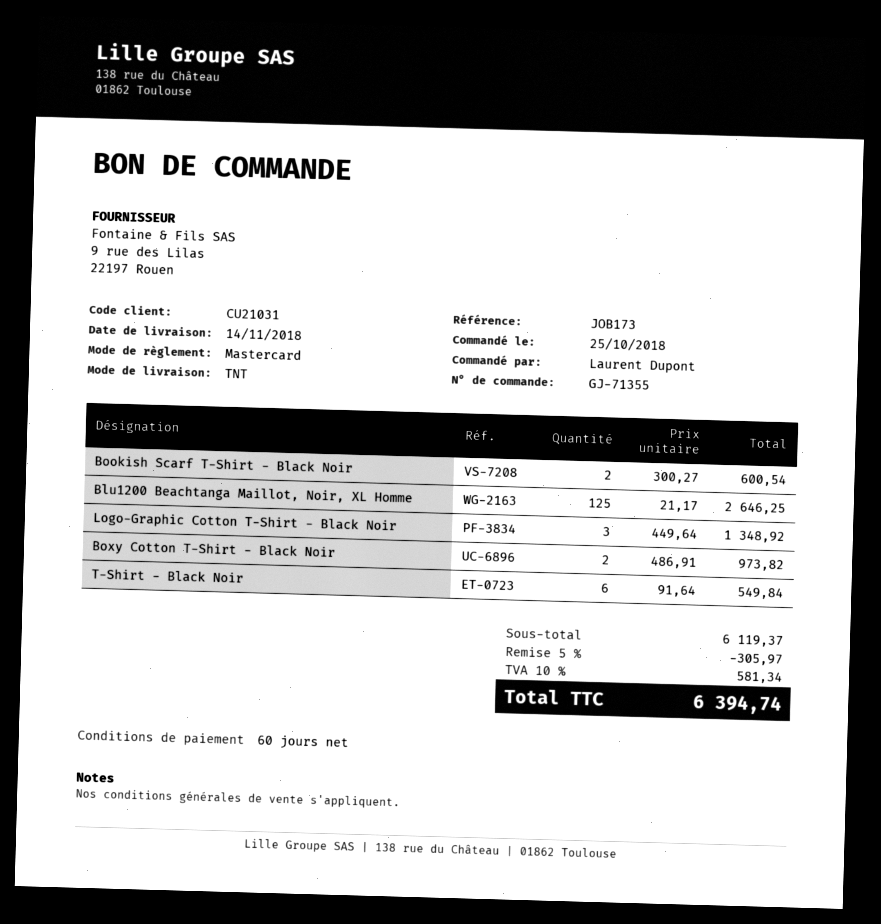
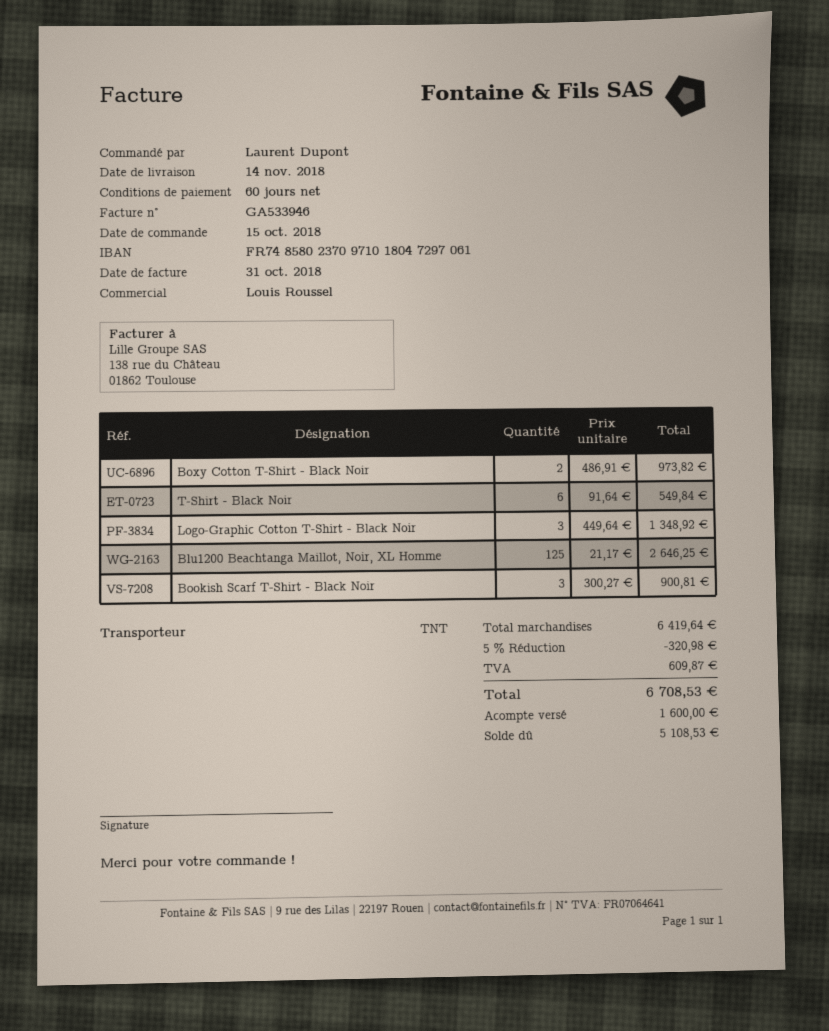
order date: 2018-10-25 -> 2018-10-15
Bookish Scarf T-Shirt - Black Noir: 2 x 300.27 = 600.54 -> 3 x 300.27 = 900.81
subtotal: 6119.37 -> 6419.64
discount: 5% = 305.97 -> 5% = 320.98
tax: 581.34 -> 609.87
total: 6394.74 -> 6708.53

